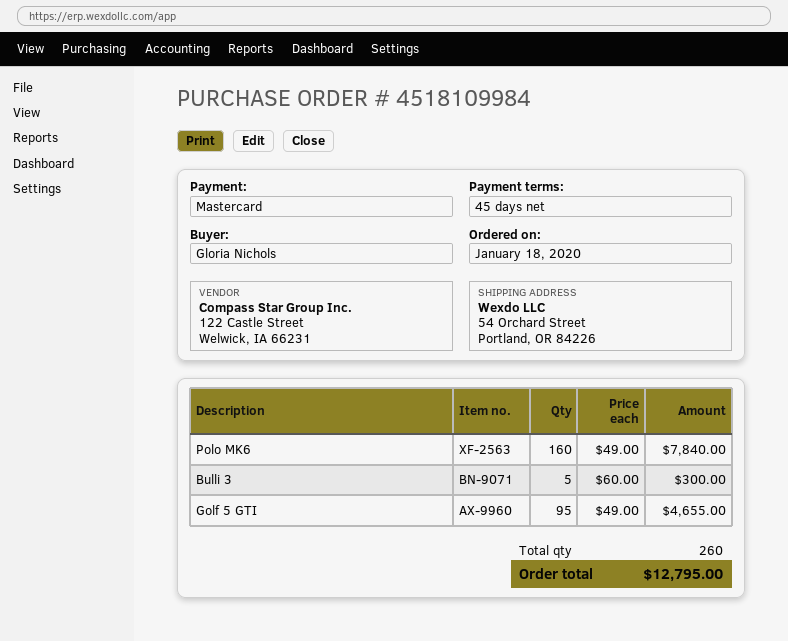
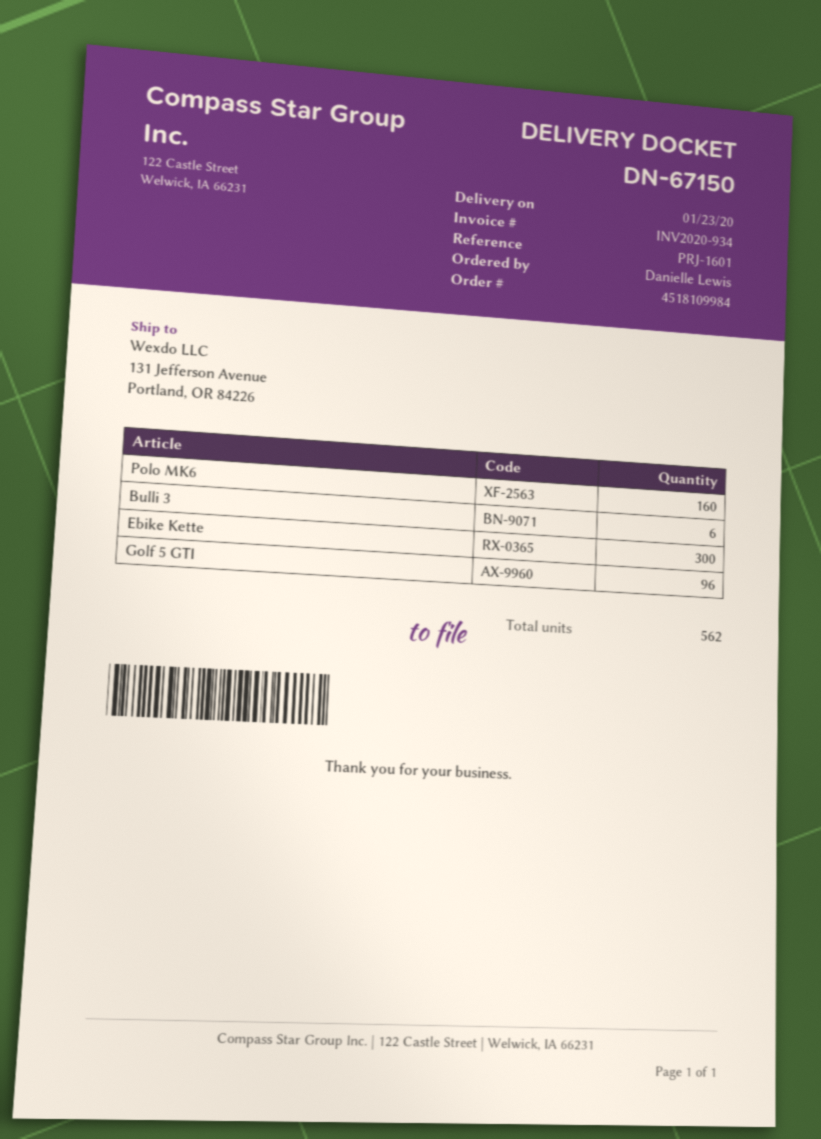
ordered by: Gloria Nichols -> Danielle Lewis
ship to: 54 Orchard Street, Portland, OR 84226 -> 131 Jefferson Avenue, Portland, OR 84226
Bulli 3: 5 -> 6
Golf 5 GTI: 95 -> 96
Ebike Kette: none -> 300
total quantity: 260 -> 562

